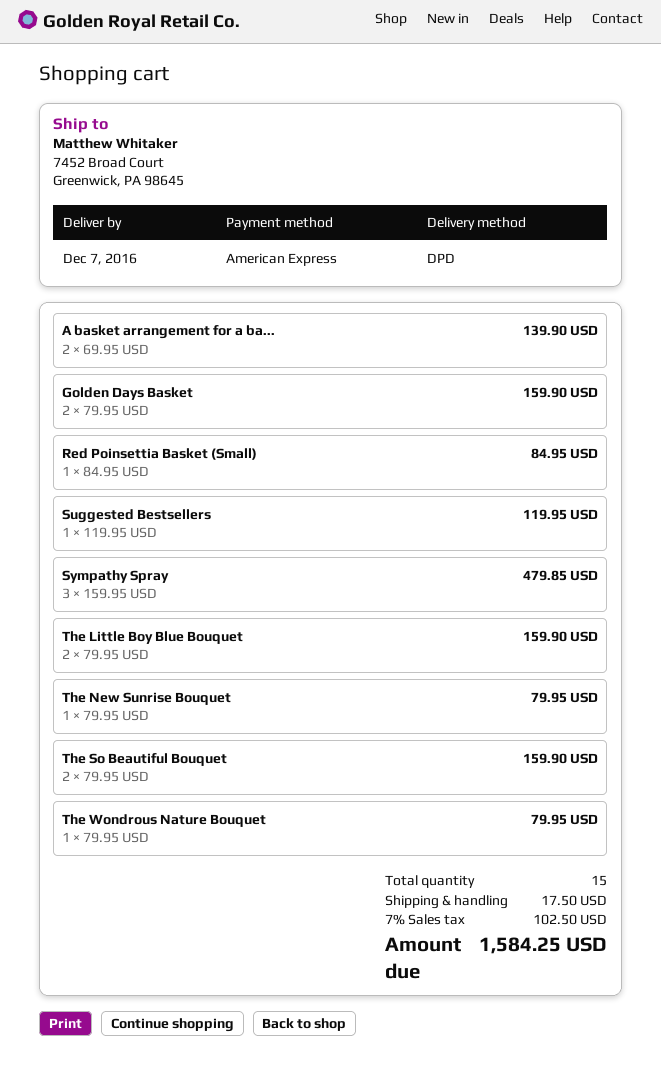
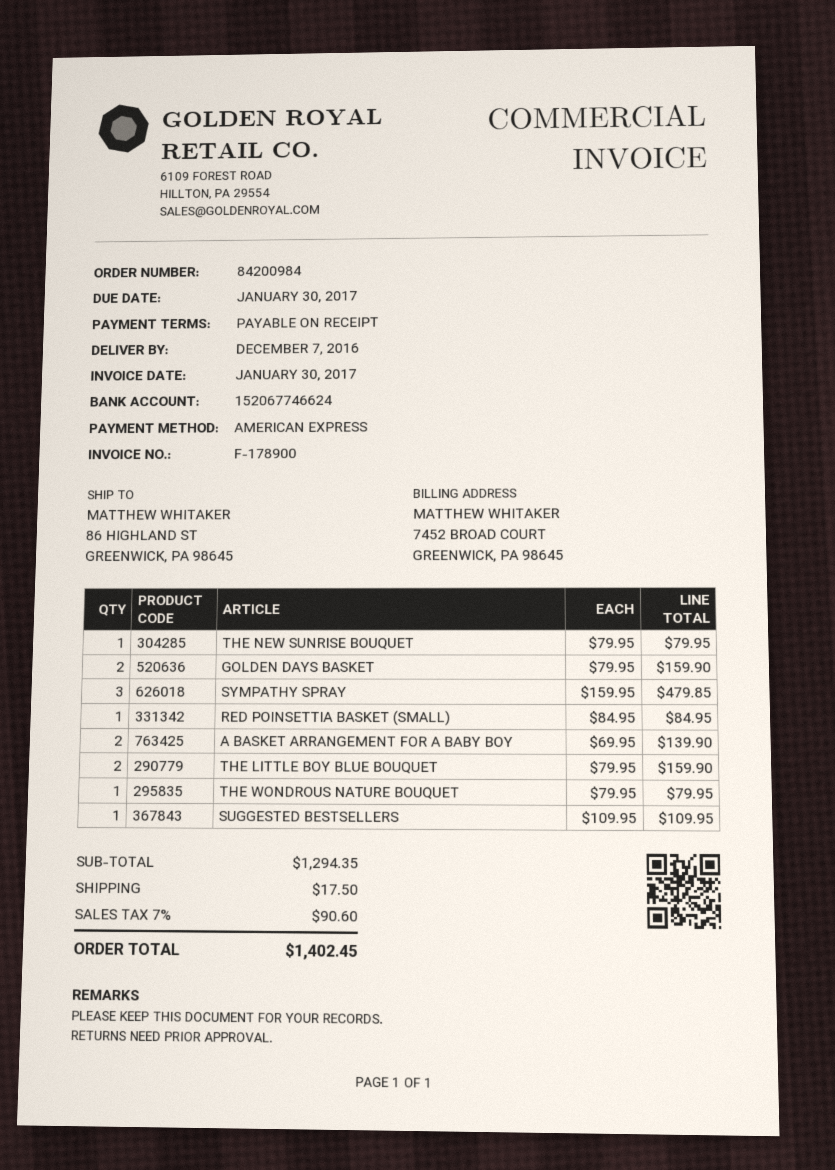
ship to: 7452 Broad Court, Greenwick, PA 98645 -> 86 HIGHLAND ST, GREENWICK, PA 98645
Suggested Bestsellers: 1 x 119.95 = 119.95 -> 1 x 109.95 = 109.95
The So Beautiful Bouquet: 2 x 79.95 = 159.90 -> none
tax: 7% = 102.50 -> 7% = 90.60
total: 1584.25 -> 1402.45

